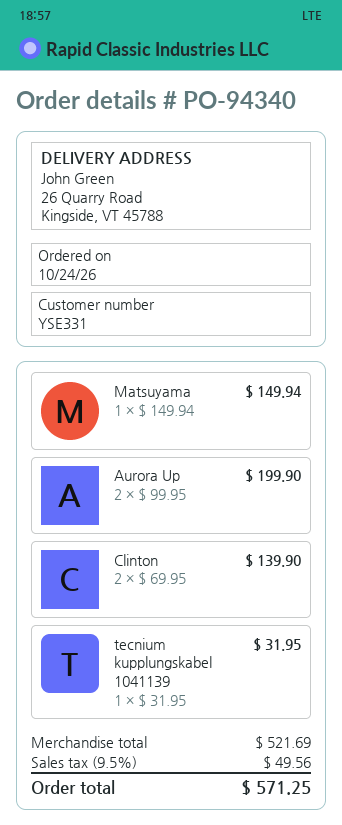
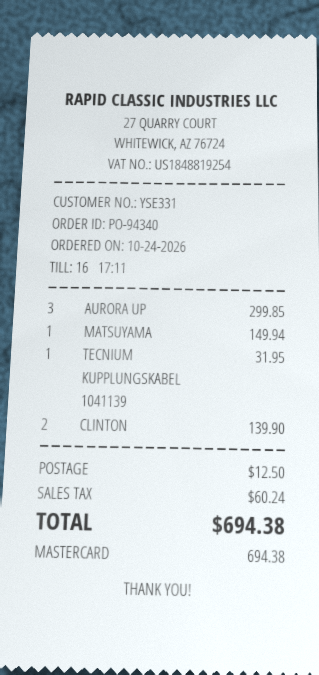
Aurora Up: 2 for 199.90 -> 3 for 299.85
shipping: none -> 12.50
tax: 49.56 -> 60.24
total: 571.25 -> 694.38

